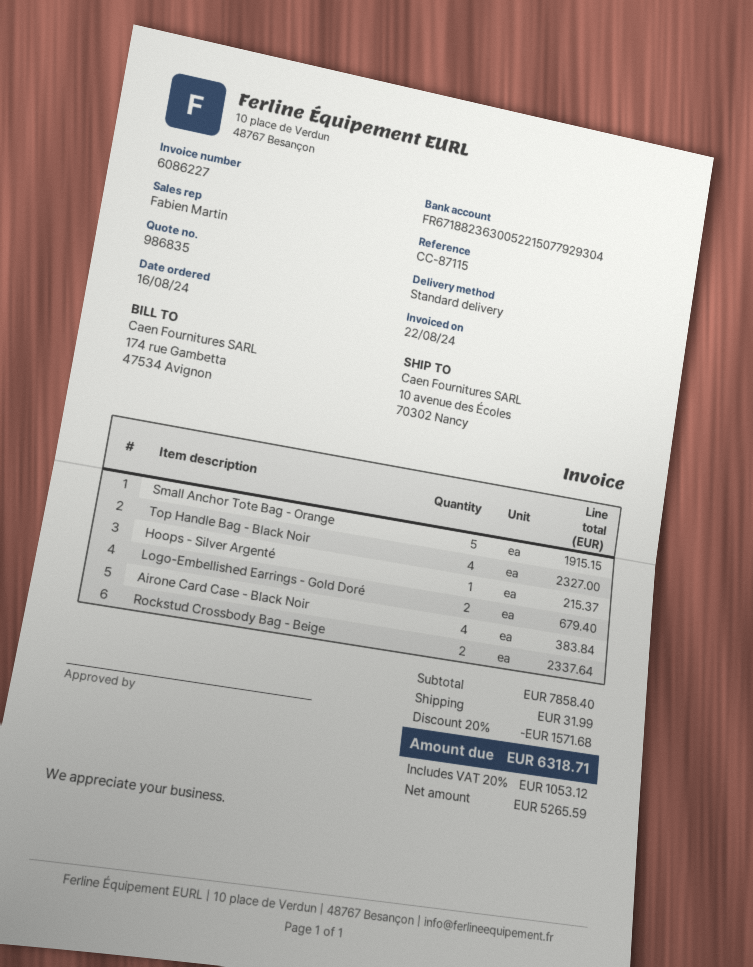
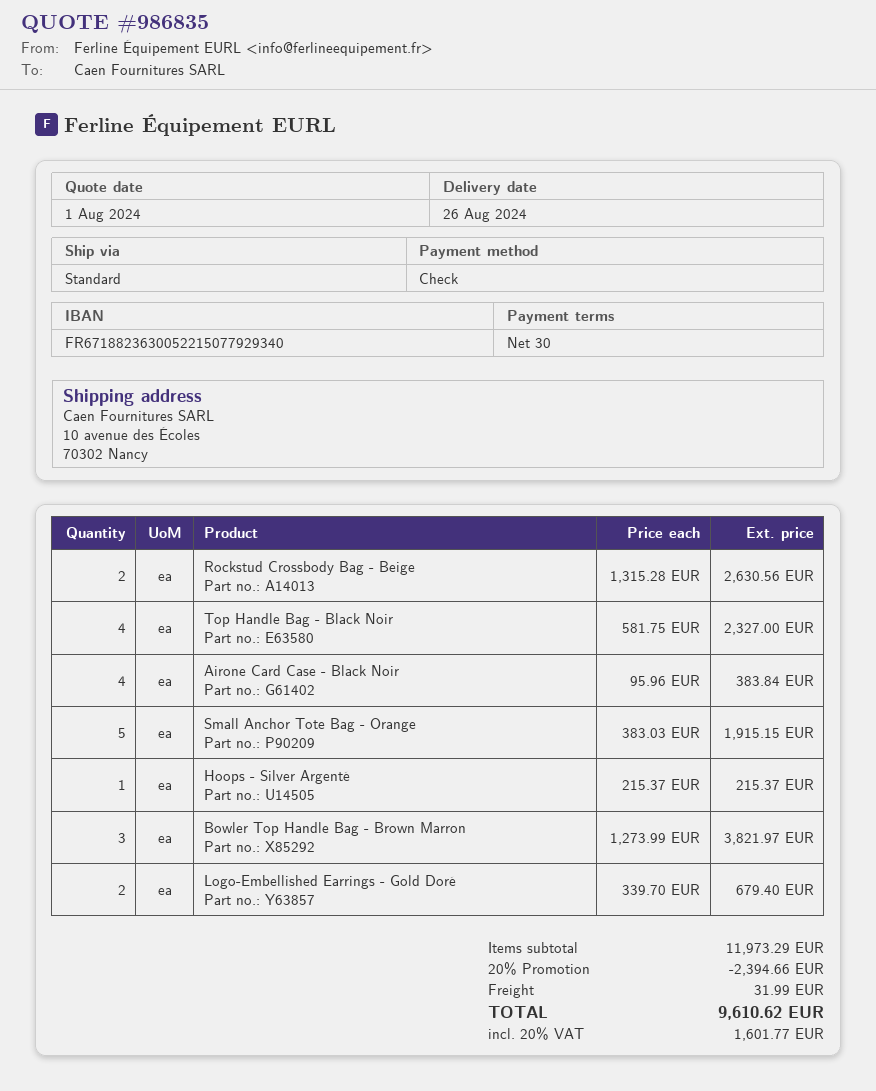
bank account: FR6718823630052215077929304 -> FR6718823630052215077929340
Rockstud Crossbody Bag - Beige: 2 for 2337.64 -> 2 for 2630.56
Bowler Top Handle Bag - Brown Marron: none -> 3 for 3821.97
subtotal: 7858.40 -> 11973.29
discount: 20% = 1571.68 -> 20% = 2394.66
tax: 20% = 1053.12 -> 20% = 1601.77
total: 6318.71 -> 9610.62

